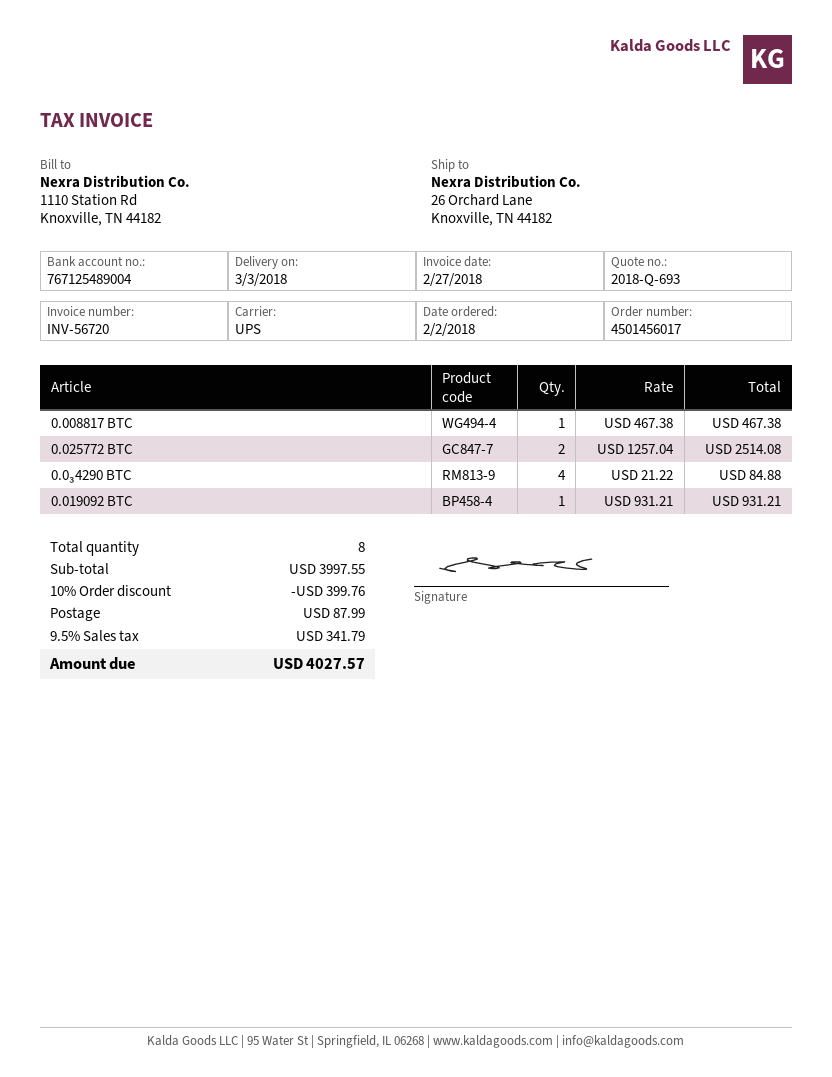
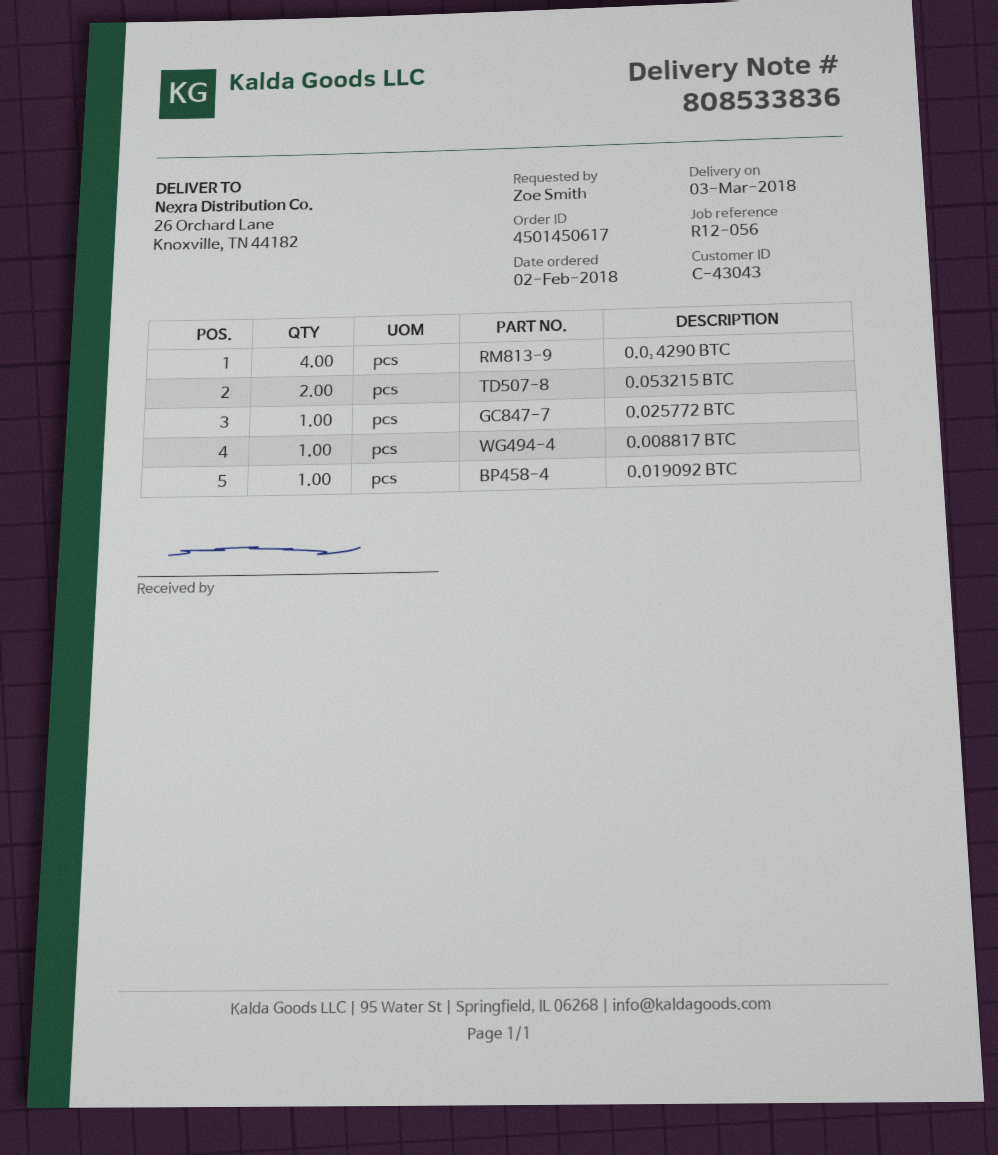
order number: 4501456017 -> 4501450617
0.025772 BTC: 2 -> 1
0.053215 BTC: none -> 2

